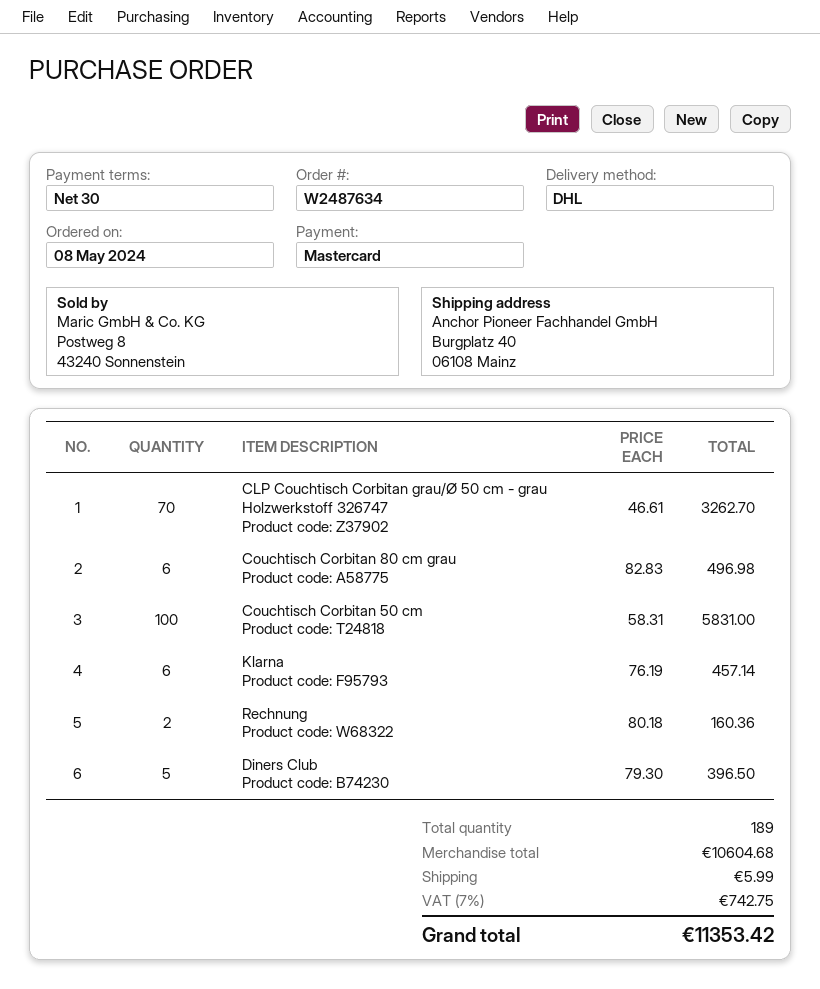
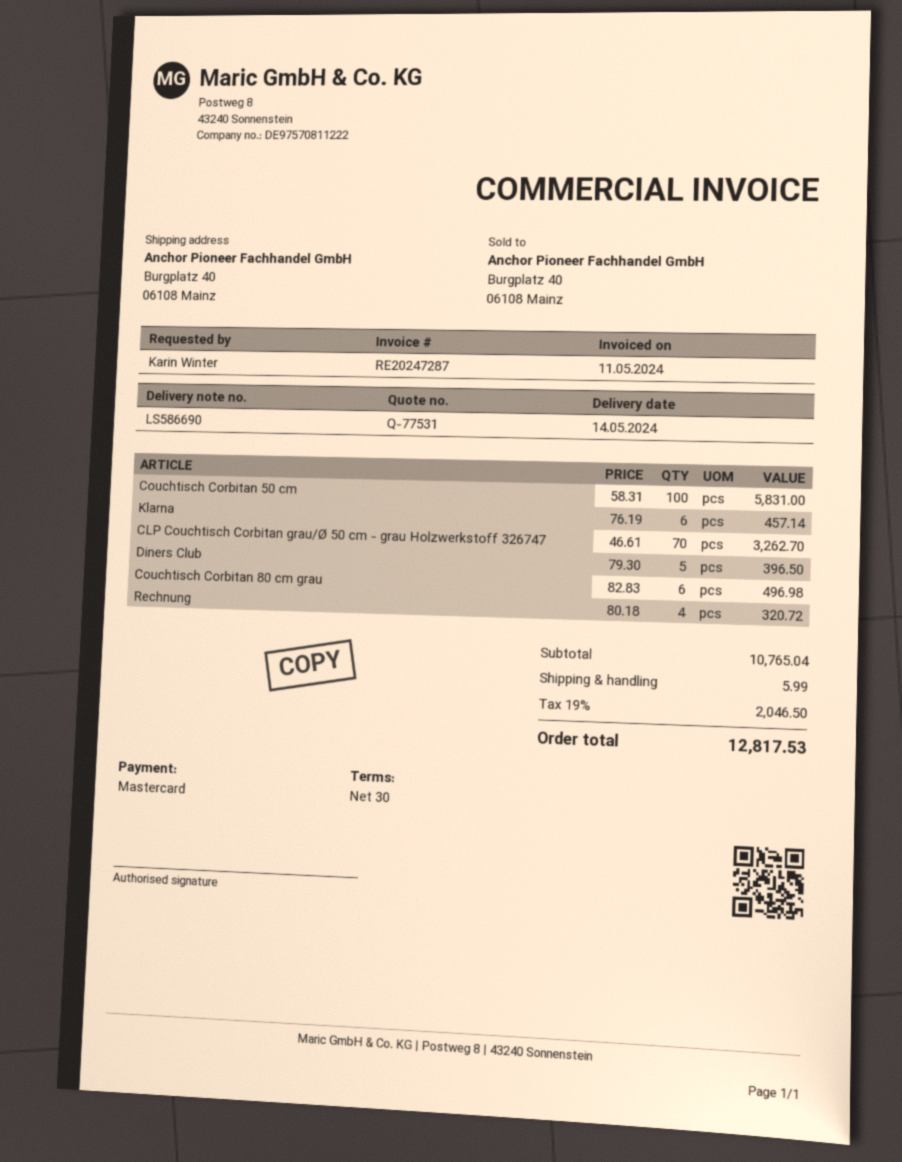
Rechnung: 2 x 80.18 = 160.36 -> 4 x 80.18 = 320.72
subtotal: 10604.68 -> 10765.04
tax: 7% = 742.75 -> 19% = 2046.50
total: 11353.42 -> 12817.53

